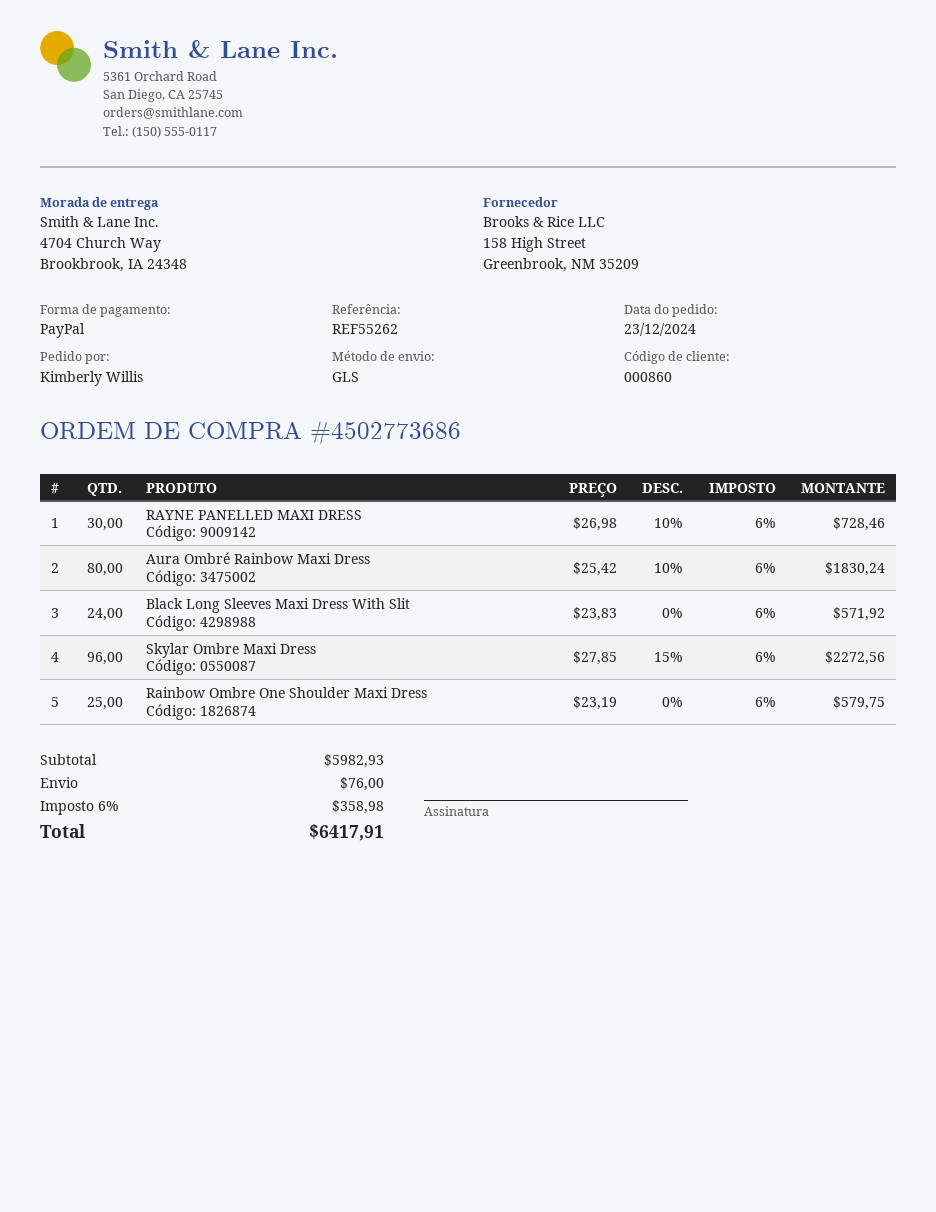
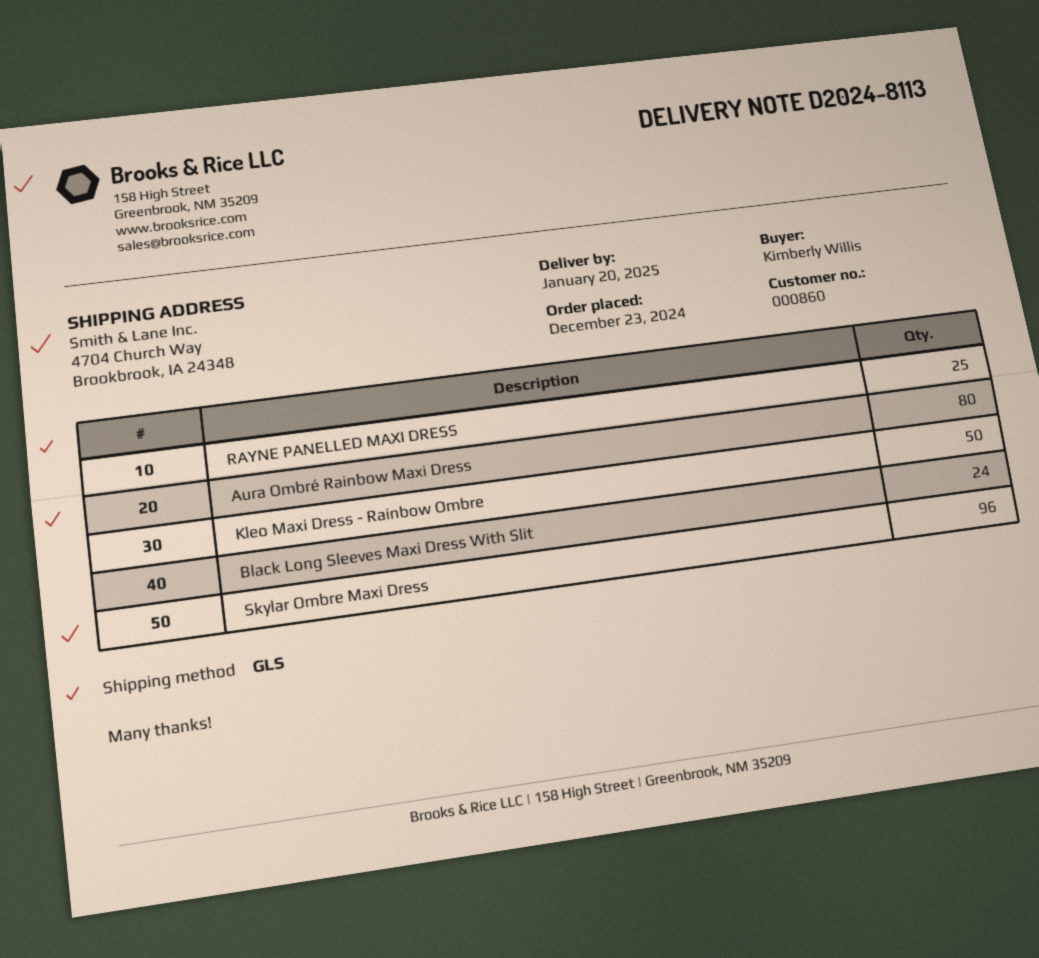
RAYNE PANELLED MAXI DRESS: 30 -> 25
Rainbow Ombre One Shoulder Maxi Dress: 25 -> none
Kleo Maxi Dress - Rainbow Ombre: none -> 50

